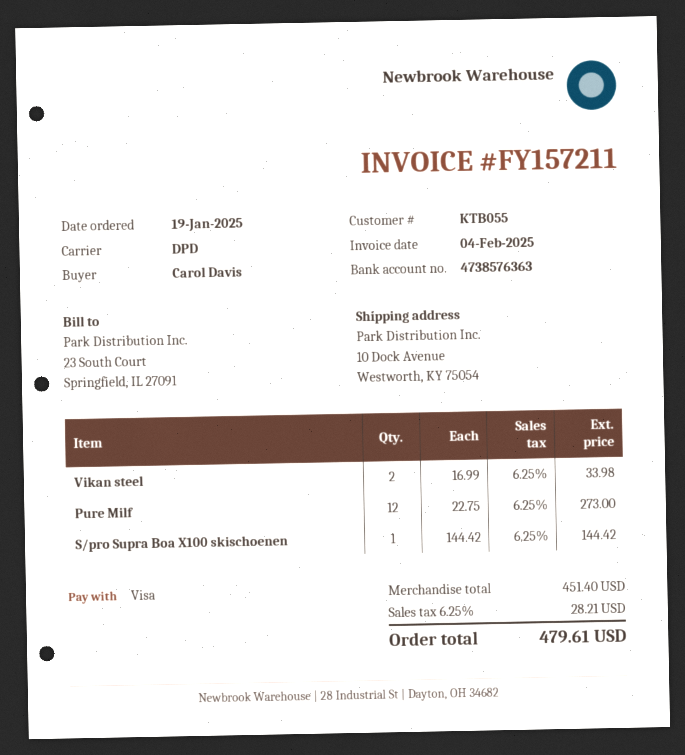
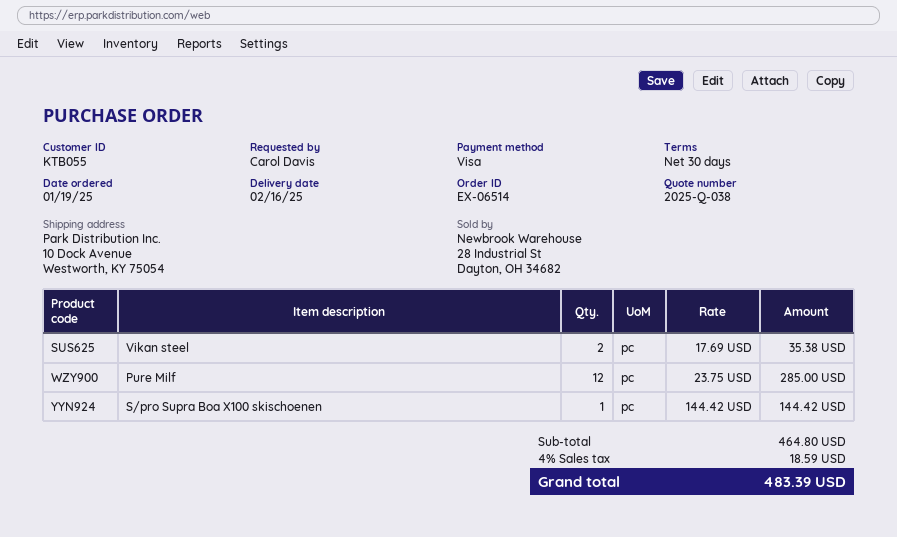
Vikan steel: 2 x 16.99 = 33.98 -> 2 x 17.69 = 35.38
Pure Milf: 12 x 22.75 = 273.00 -> 12 x 23.75 = 285.00
subtotal: 451.40 -> 464.80
tax: 6.25% = 28.21 -> 4% = 18.59
total: 479.61 -> 483.39

